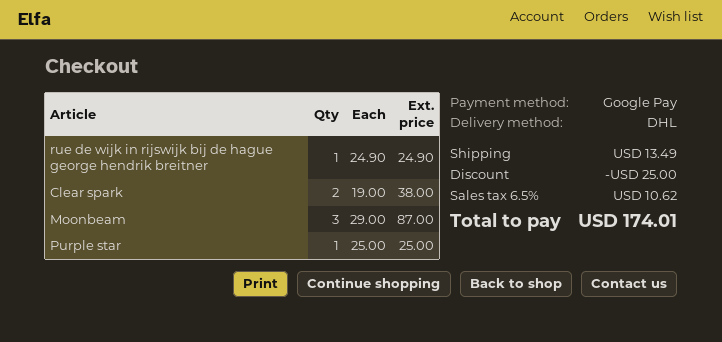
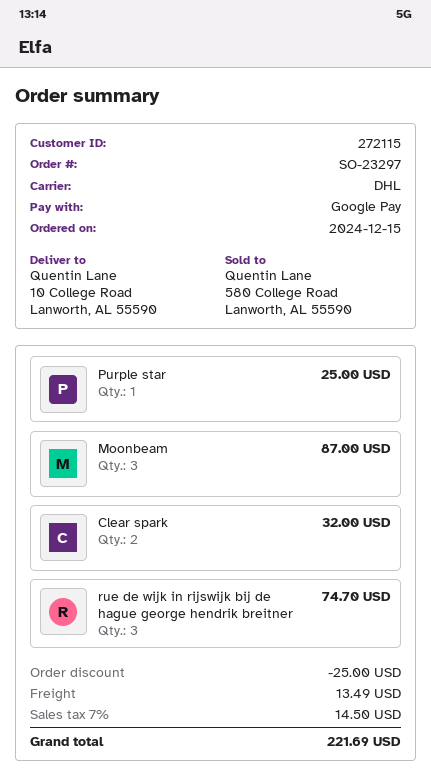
rue de wijk in rijswijk bij de hague george hendrik breitner: 1 for 24.90 -> 3 for 74.70
Clear spark: 2 for 38.00 -> 2 for 32.00
tax: 6.5% = 10.62 -> 7% = 14.50
total: 174.01 -> 221.69

